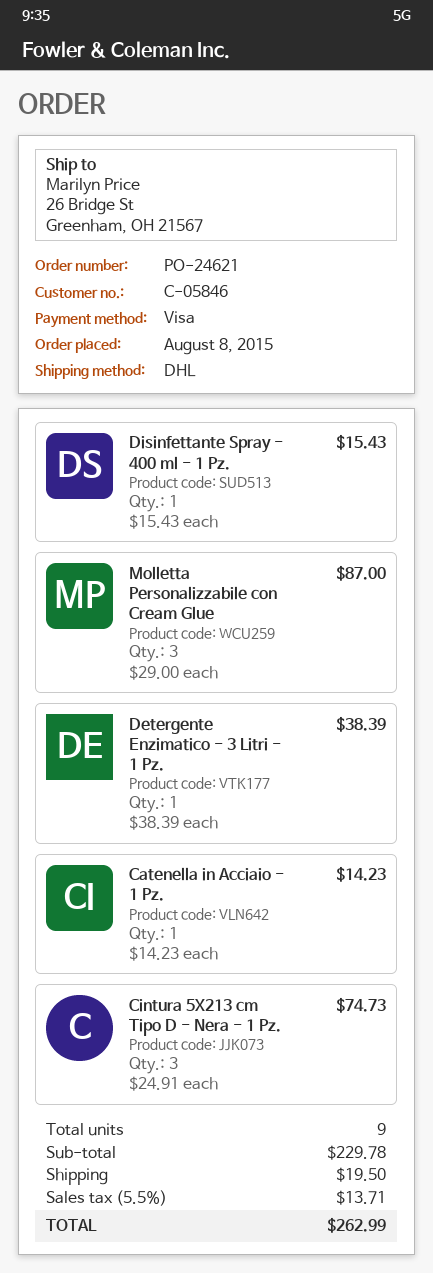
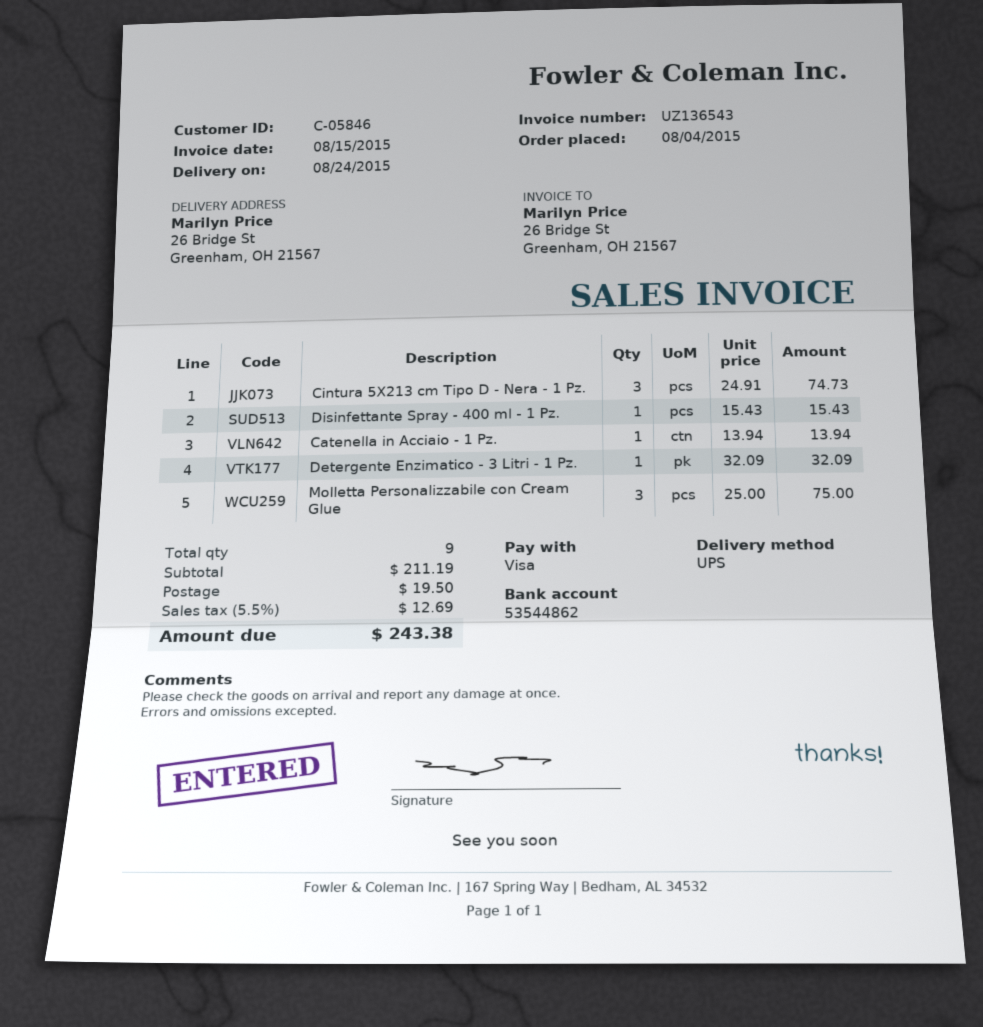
order date: 2015-08-08 -> 2015-08-04
shipping method: DHL -> UPS
Molletta Personalizzabile con Cream Glue: 3 x 29.00 = 87.00 -> 3 x 25.00 = 75.00
Detergente Enzimatico - 3 Litri - 1 Pz.: 1 x 38.39 = 38.39 -> 1 x 32.09 = 32.09
Catenella in Acciaio - 1 Pz.: 1 x 14.23 = 14.23 -> 1 x 13.94 = 13.94
subtotal: 229.78 -> 211.19
tax: 5.5% = 13.71 -> 5.5% = 12.69
total: 262.99 -> 243.38

